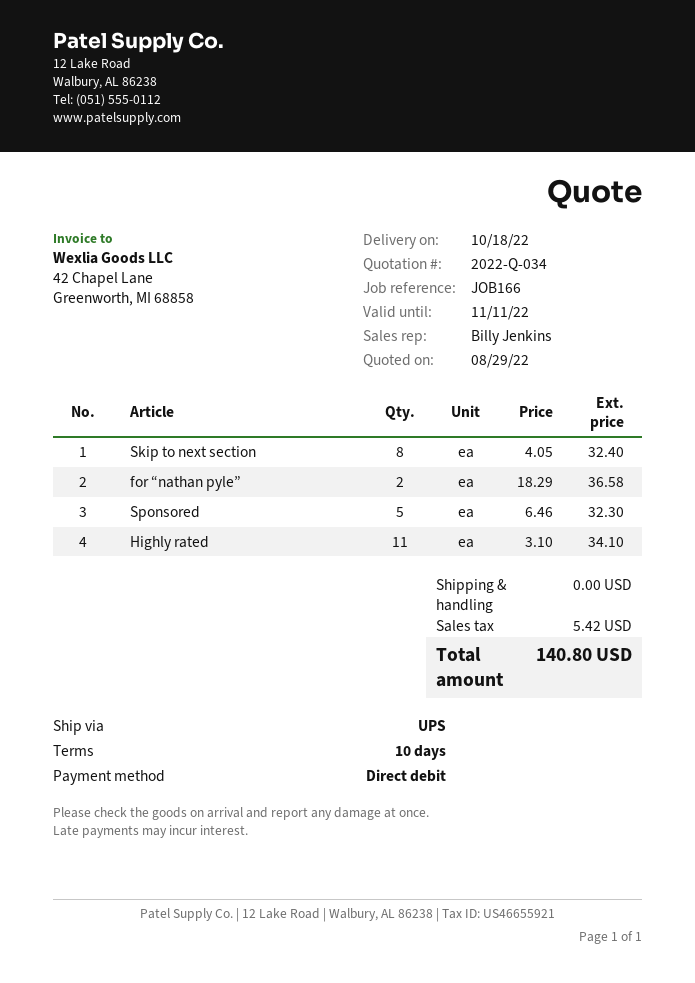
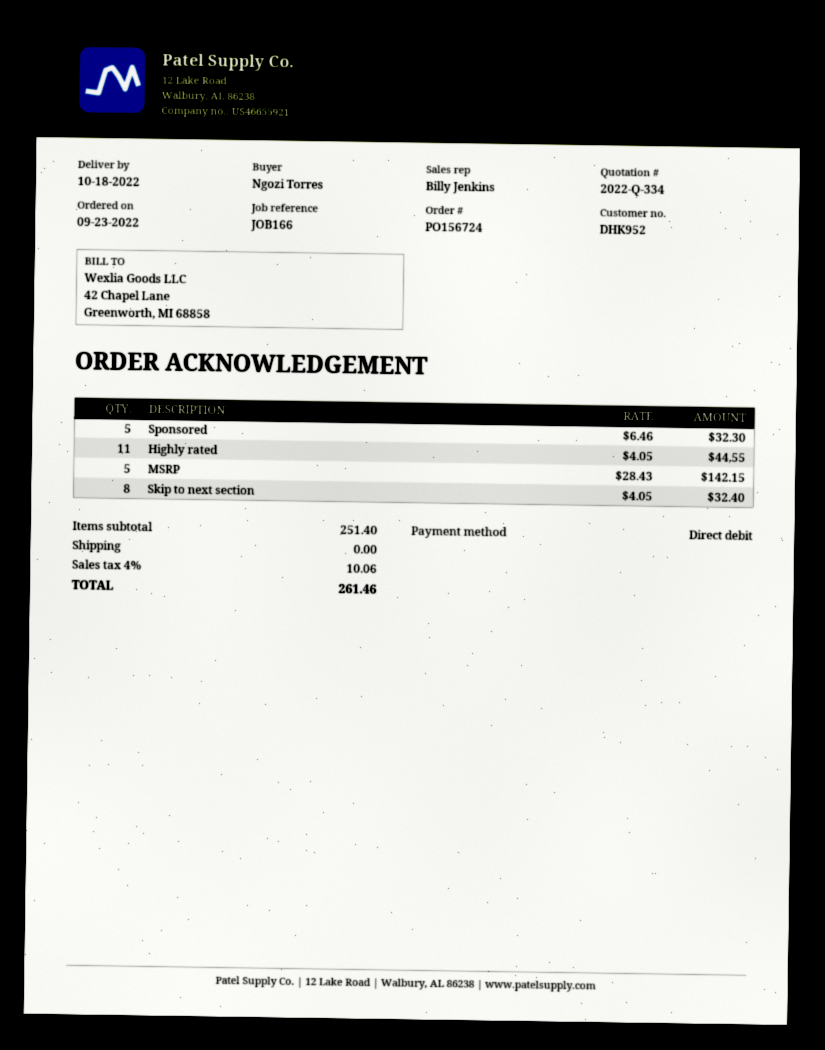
quote number: 2022-Q-034 -> 2022-Q-334
for “nathan pyle”: 2 x 18.29 = 36.58 -> none
Highly rated: 11 x 3.10 = 34.10 -> 11 x 4.05 = 44.55
MSRP: none -> 5 x 28.43 = 142.15
tax: 5.42 -> 10.06
total: 140.80 -> 261.46

